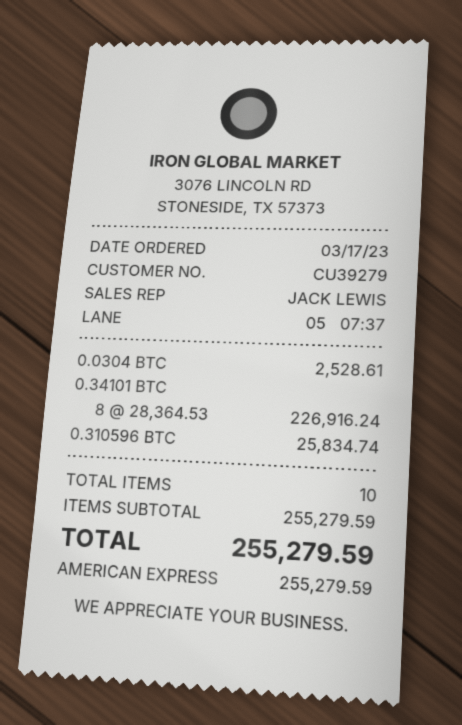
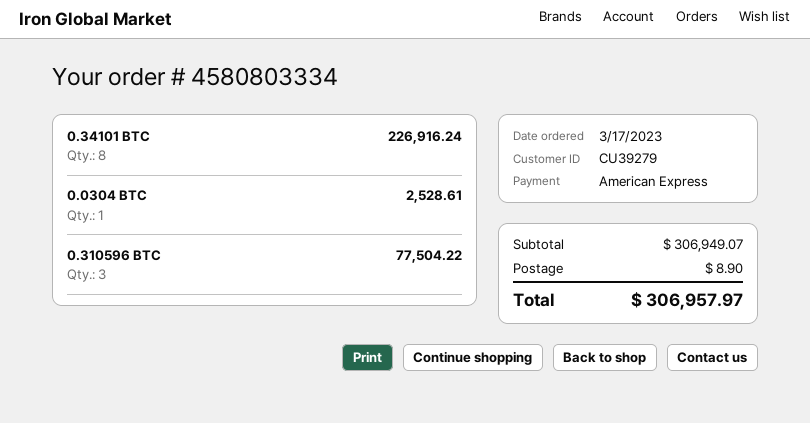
0.310596 BTC: 1 for 25834.74 -> 3 for 77504.22
subtotal: 255279.59 -> 306949.07
shipping: none -> 8.90
total: 255279.59 -> 306957.97

